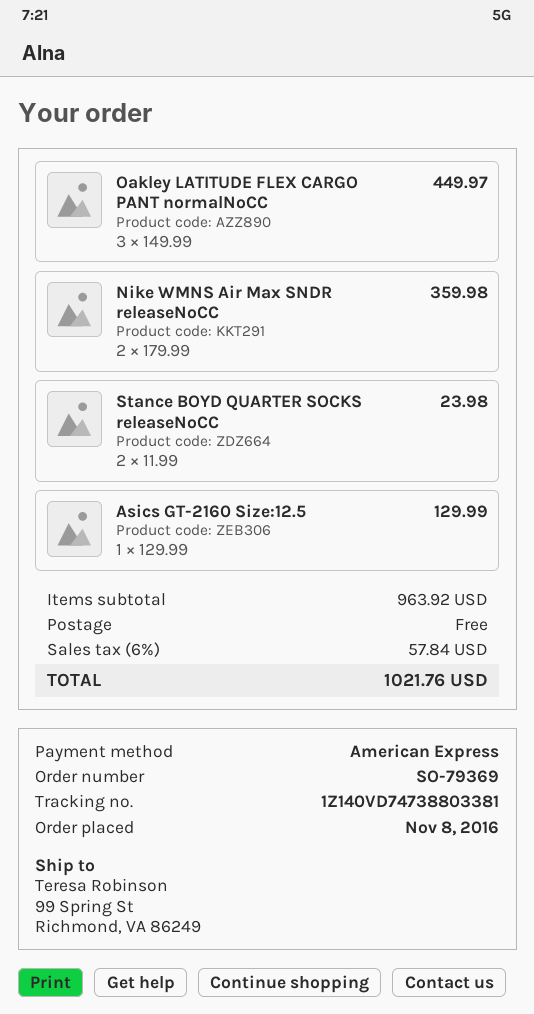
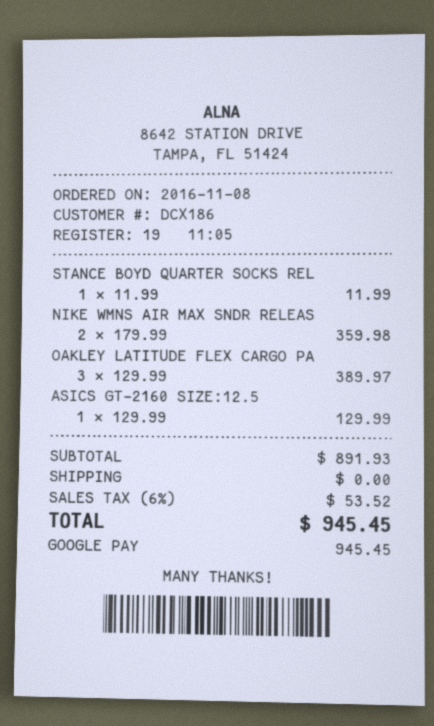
payment method: American Express -> Google Pay
Oakley LATITUDE FLEX CARGO PANT normalNoCC: 3 x 149.99 = 449.97 -> 3 x 129.99 = 389.97
Stance BOYD QUARTER SOCKS releaseNoCC: 2 x 11.99 = 23.98 -> 1 x 11.99 = 11.99
subtotal: 963.92 -> 891.93
tax: 6% = 57.84 -> 6% = 53.52
total: 1021.76 -> 945.45

